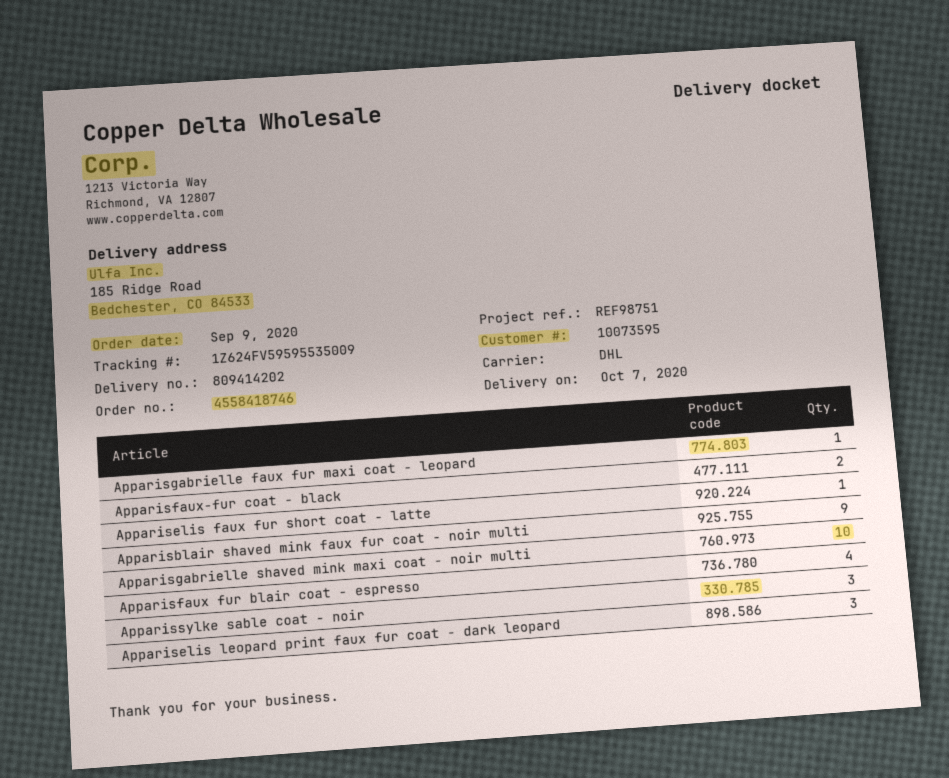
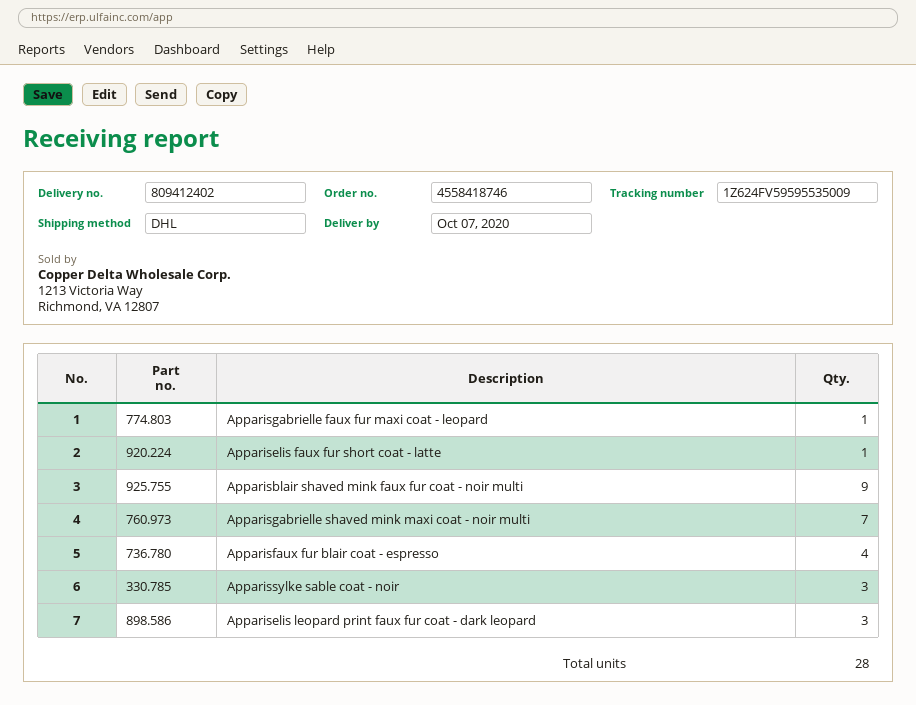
delivery note number: 809414202 -> 809412402
Apparisfaux-fur coat - black: 2 -> none
Apparisgabrielle shaved mink maxi coat - noir multi: 10 -> 7

